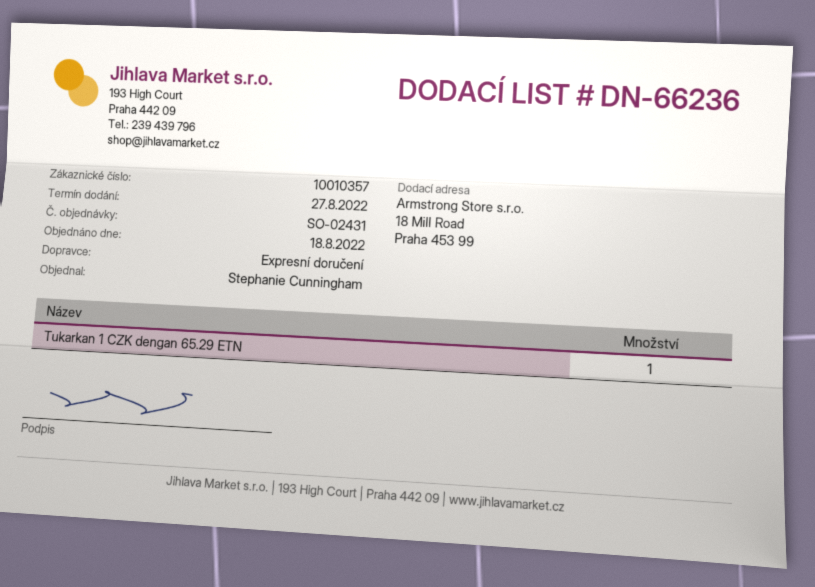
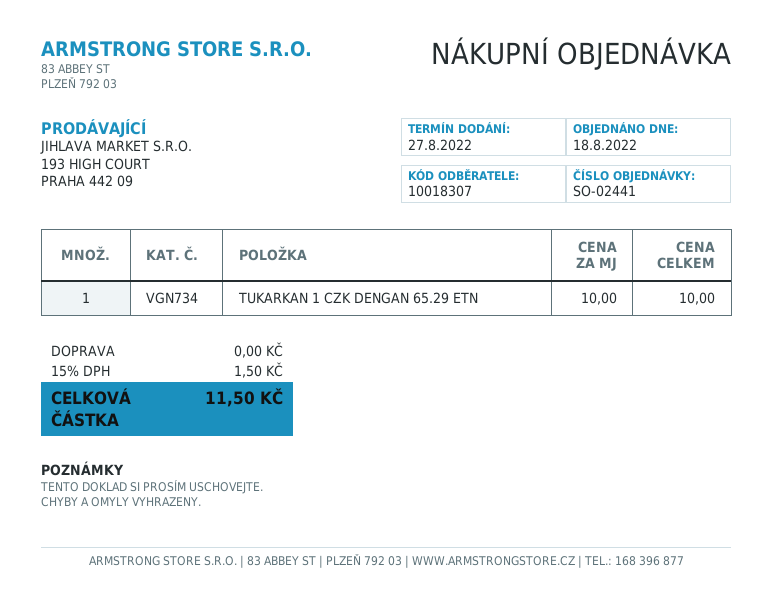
order number: SO-02431 -> SO-02441
customer number: 10010357 -> 10018307

